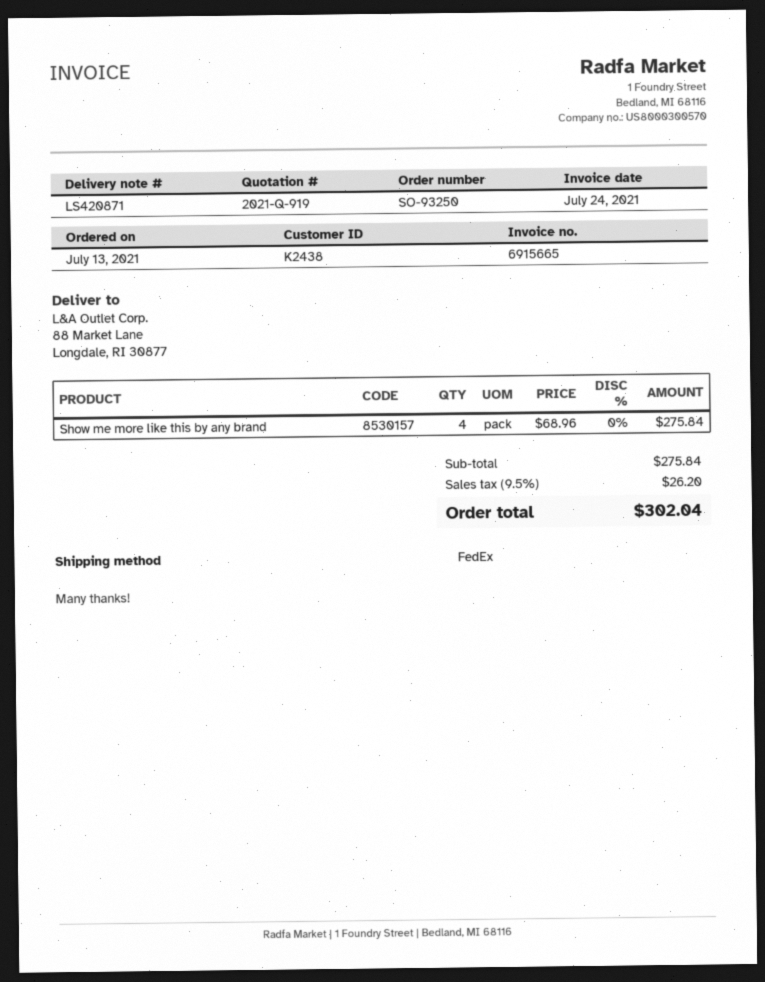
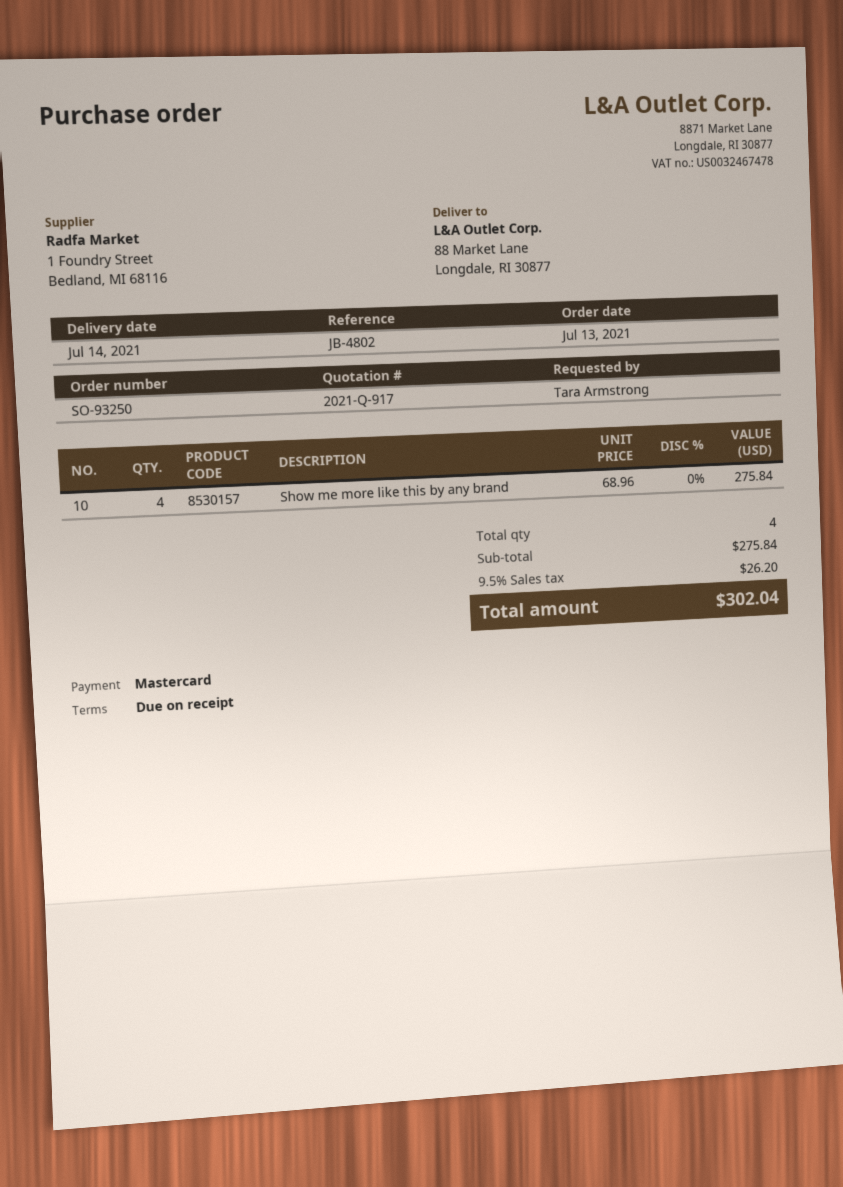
quote number: 2021-Q-919 -> 2021-Q-917

